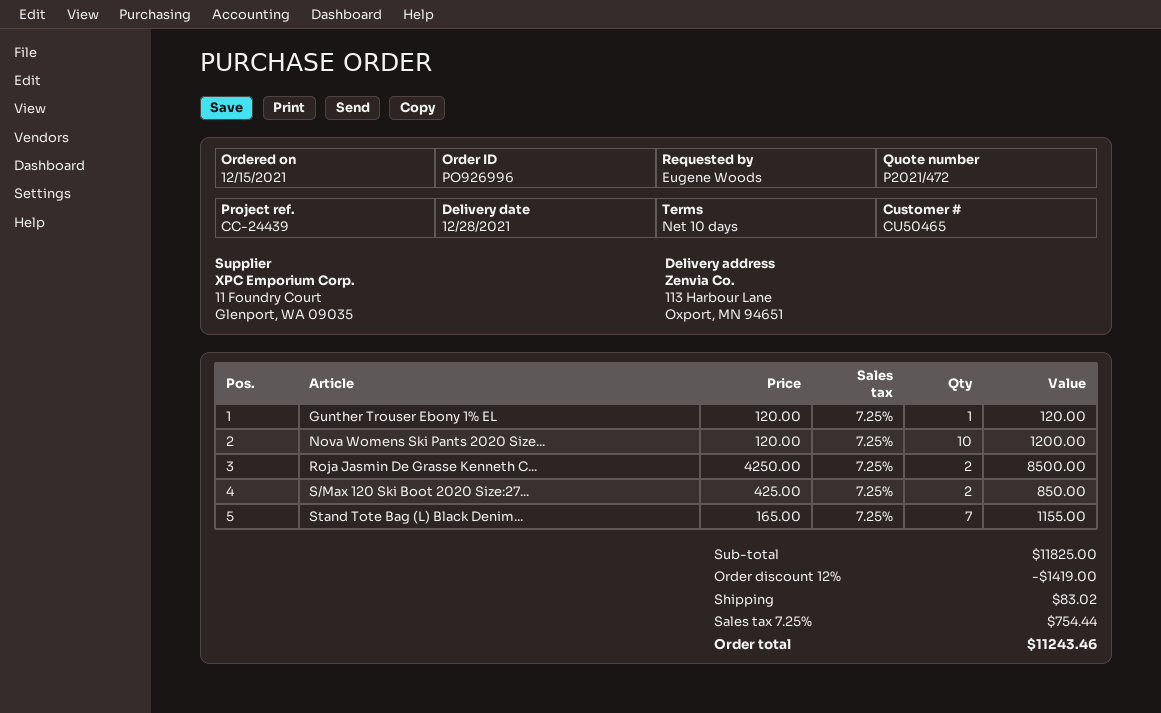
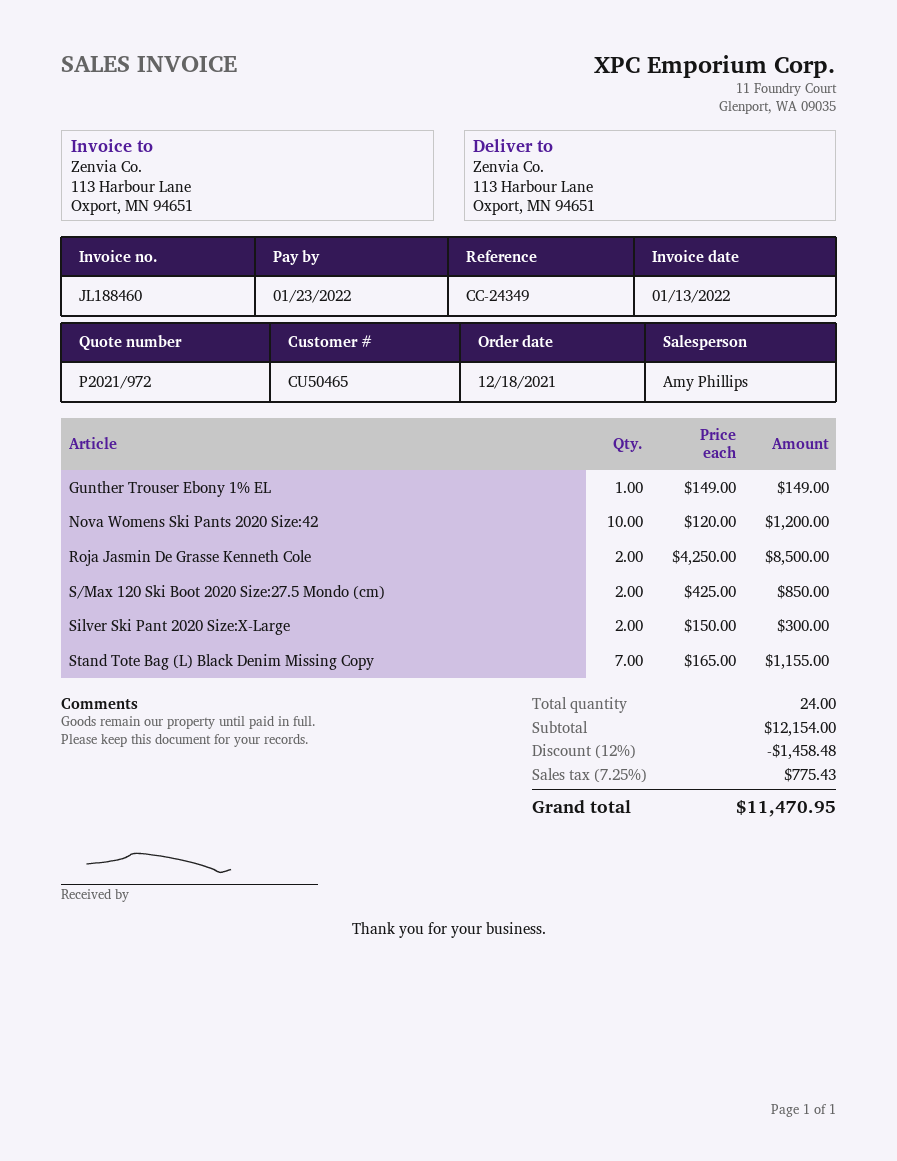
quote number: P2021/472 -> P2021/972
order date: 2021-12-15 -> 2021-12-18
reference: CC-24439 -> CC-24349
Gunther Trouser Ebony 1% EL: 1 x 120.00 = 120.00 -> 1 x 149.00 = 149.00
Silver Ski Pant 2020 Size:X-Large: none -> 2 x 150.00 = 300.00
subtotal: 11825.00 -> 12154.00
discount: 12% = 1419.00 -> 12% = 1458.48
shipping: 83.02 -> none
tax: 7.25% = 754.44 -> 7.25% = 775.43
total: 11243.46 -> 11470.95

